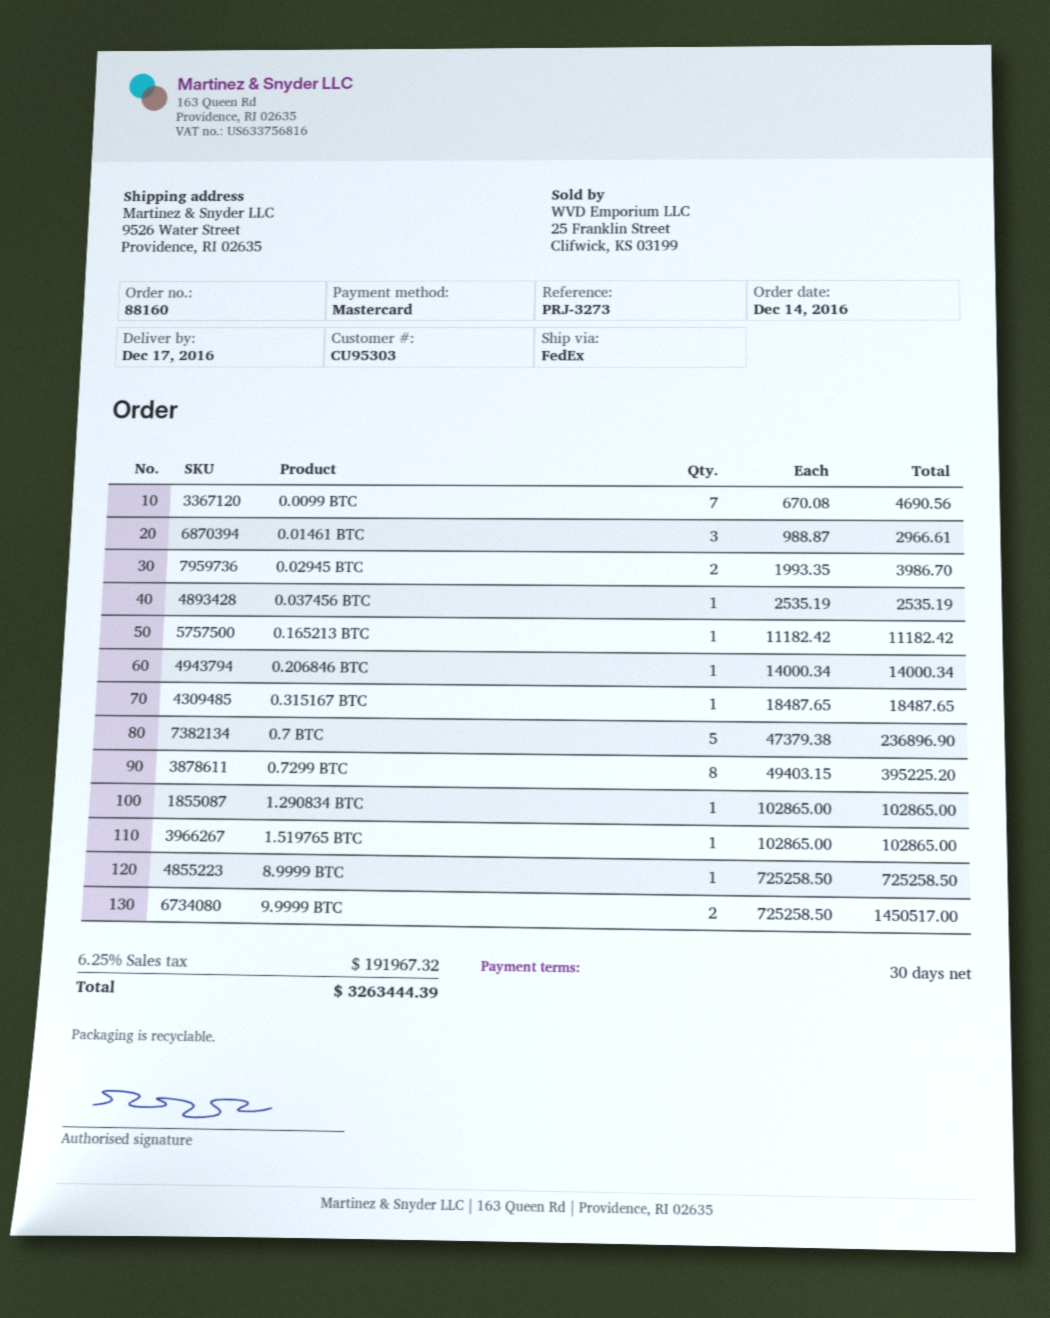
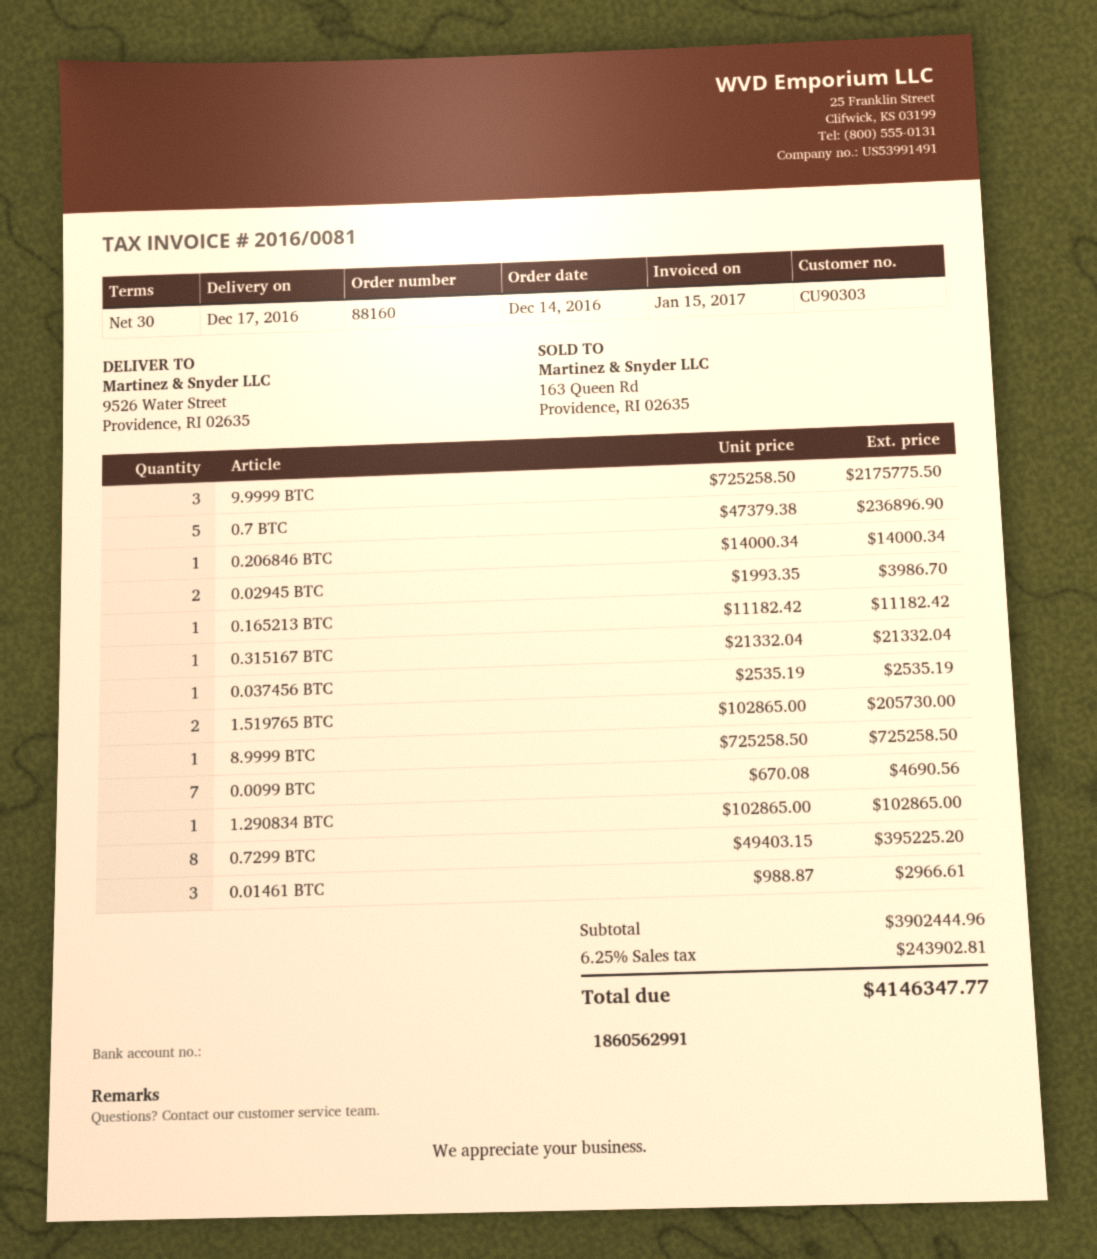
customer number: CU95303 -> CU90303
0.315167 BTC: 1 x 18487.65 = 18487.65 -> 1 x 21332.04 = 21332.04
1.519765 BTC: 1 x 102865.00 = 102865.00 -> 2 x 102865.00 = 205730.00
9.9999 BTC: 2 x 725258.50 = 1450517.00 -> 3 x 725258.50 = 2175775.50
tax: 6.25% = 191967.32 -> 6.25% = 243902.81
total: 3263444.39 -> 4146347.77

